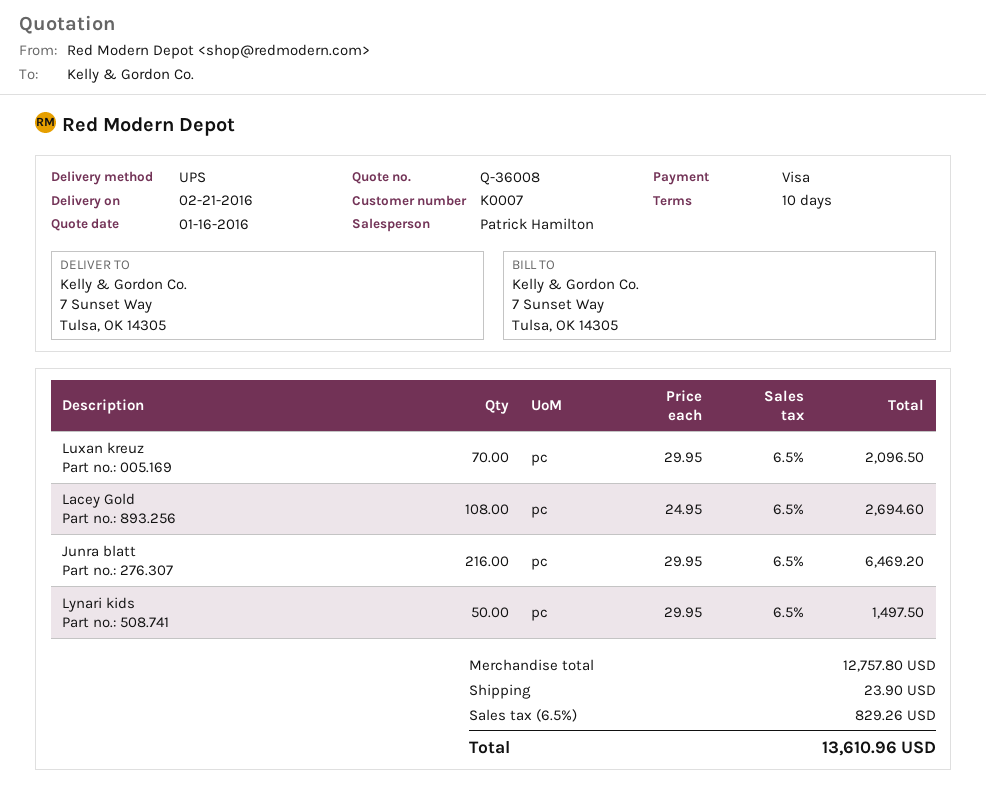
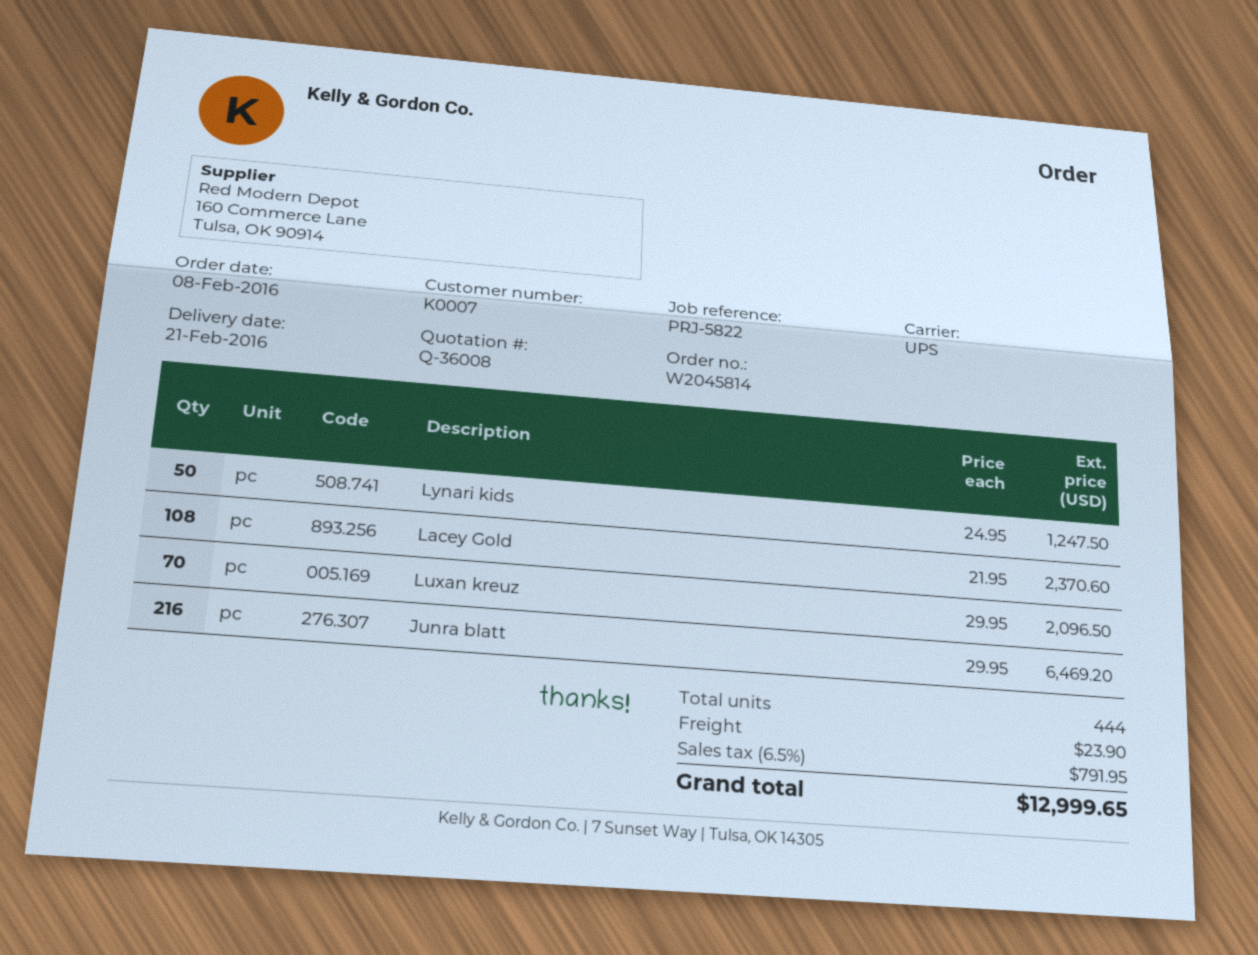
Lacey Gold: 108 x 24.95 = 2694.60 -> 108 x 21.95 = 2370.60
Lynari kids: 50 x 29.95 = 1497.50 -> 50 x 24.95 = 1247.50
tax: 6.5% = 829.26 -> 6.5% = 791.95
total: 13610.96 -> 12999.65

